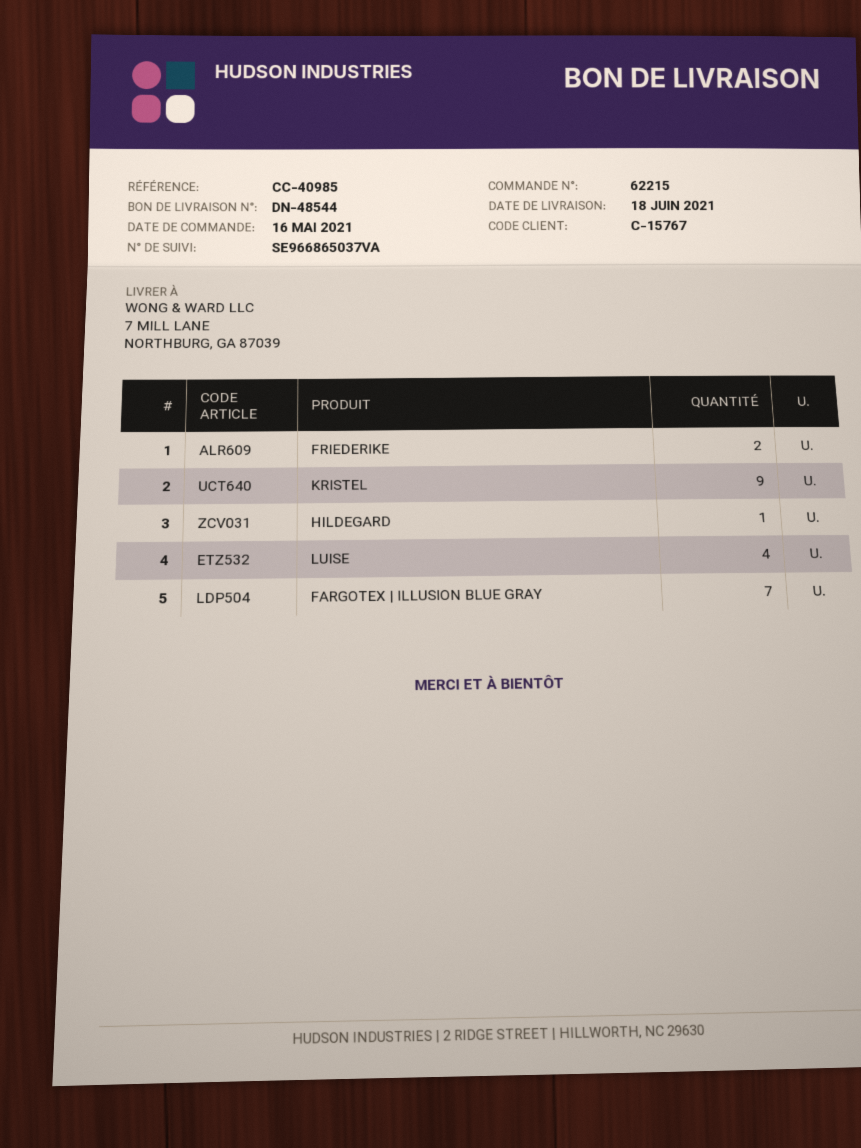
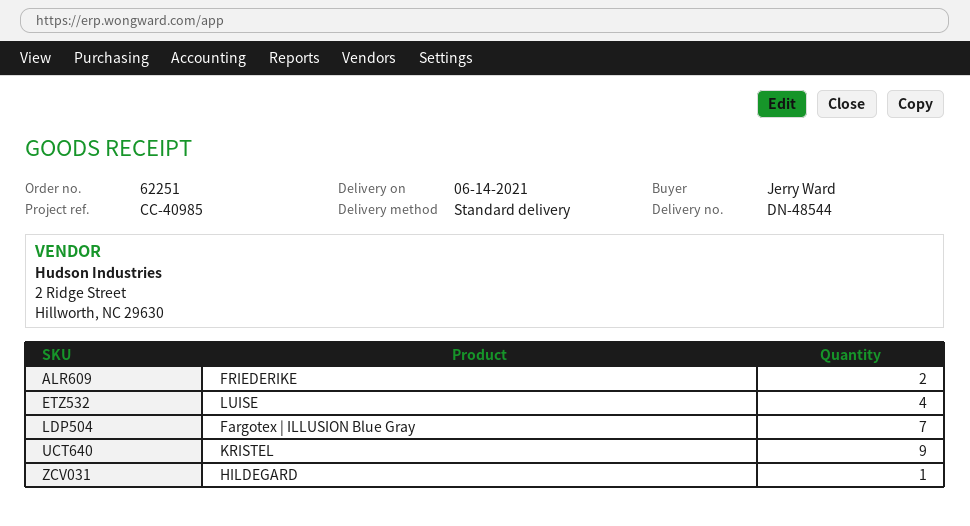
order number: 62215 -> 62251
delivery date: 2021-06-18 -> 2021-06-14

